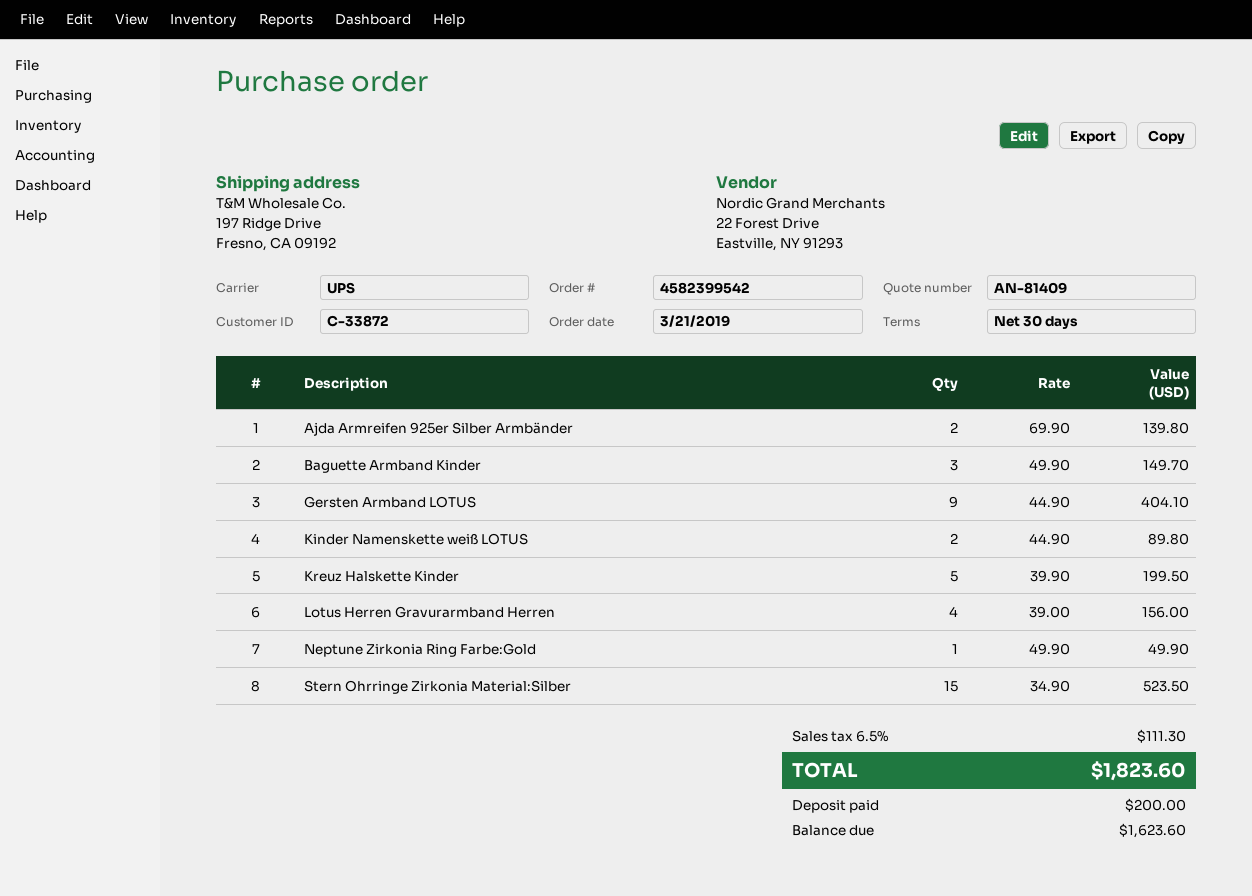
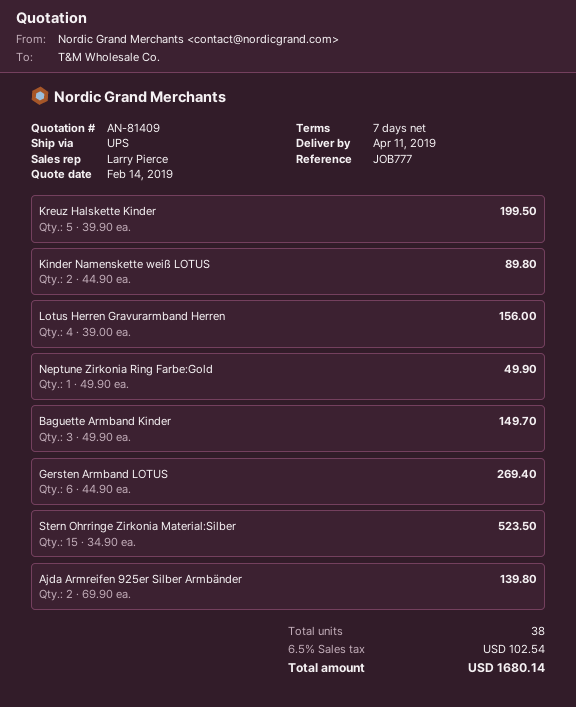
payment terms: 30 days -> 7 days
Gersten Armband LOTUS: 9 x 44.90 = 404.10 -> 6 x 44.90 = 269.40
tax: 6.5% = 111.30 -> 6.5% = 102.54
total: 1823.60 -> 1680.14

